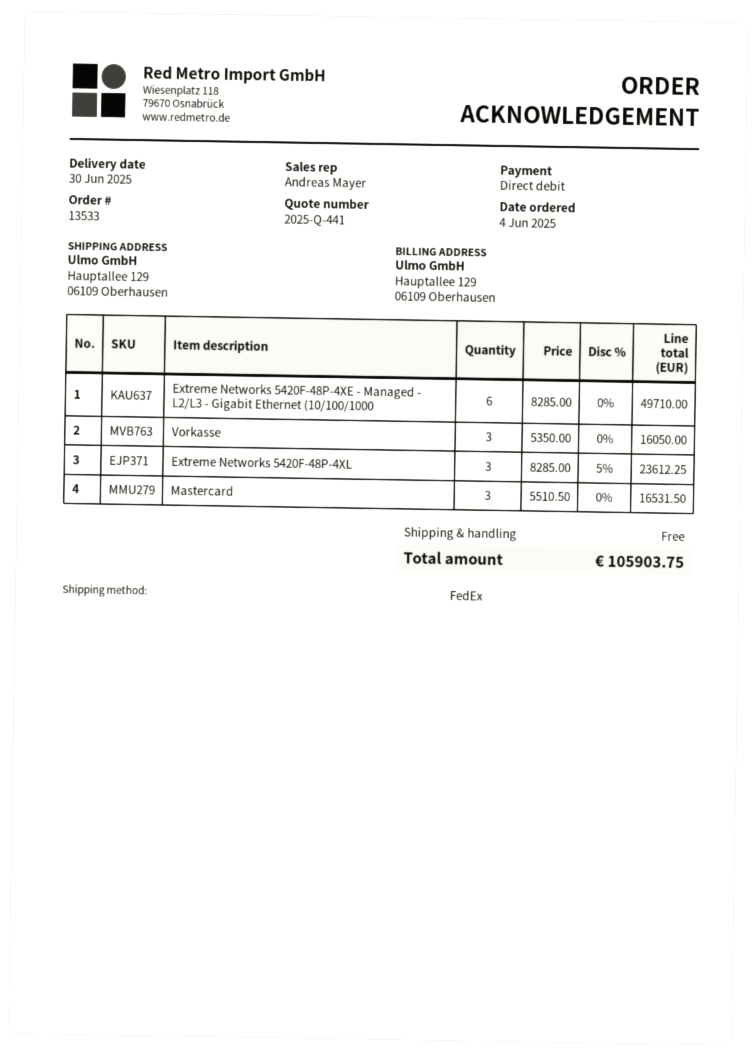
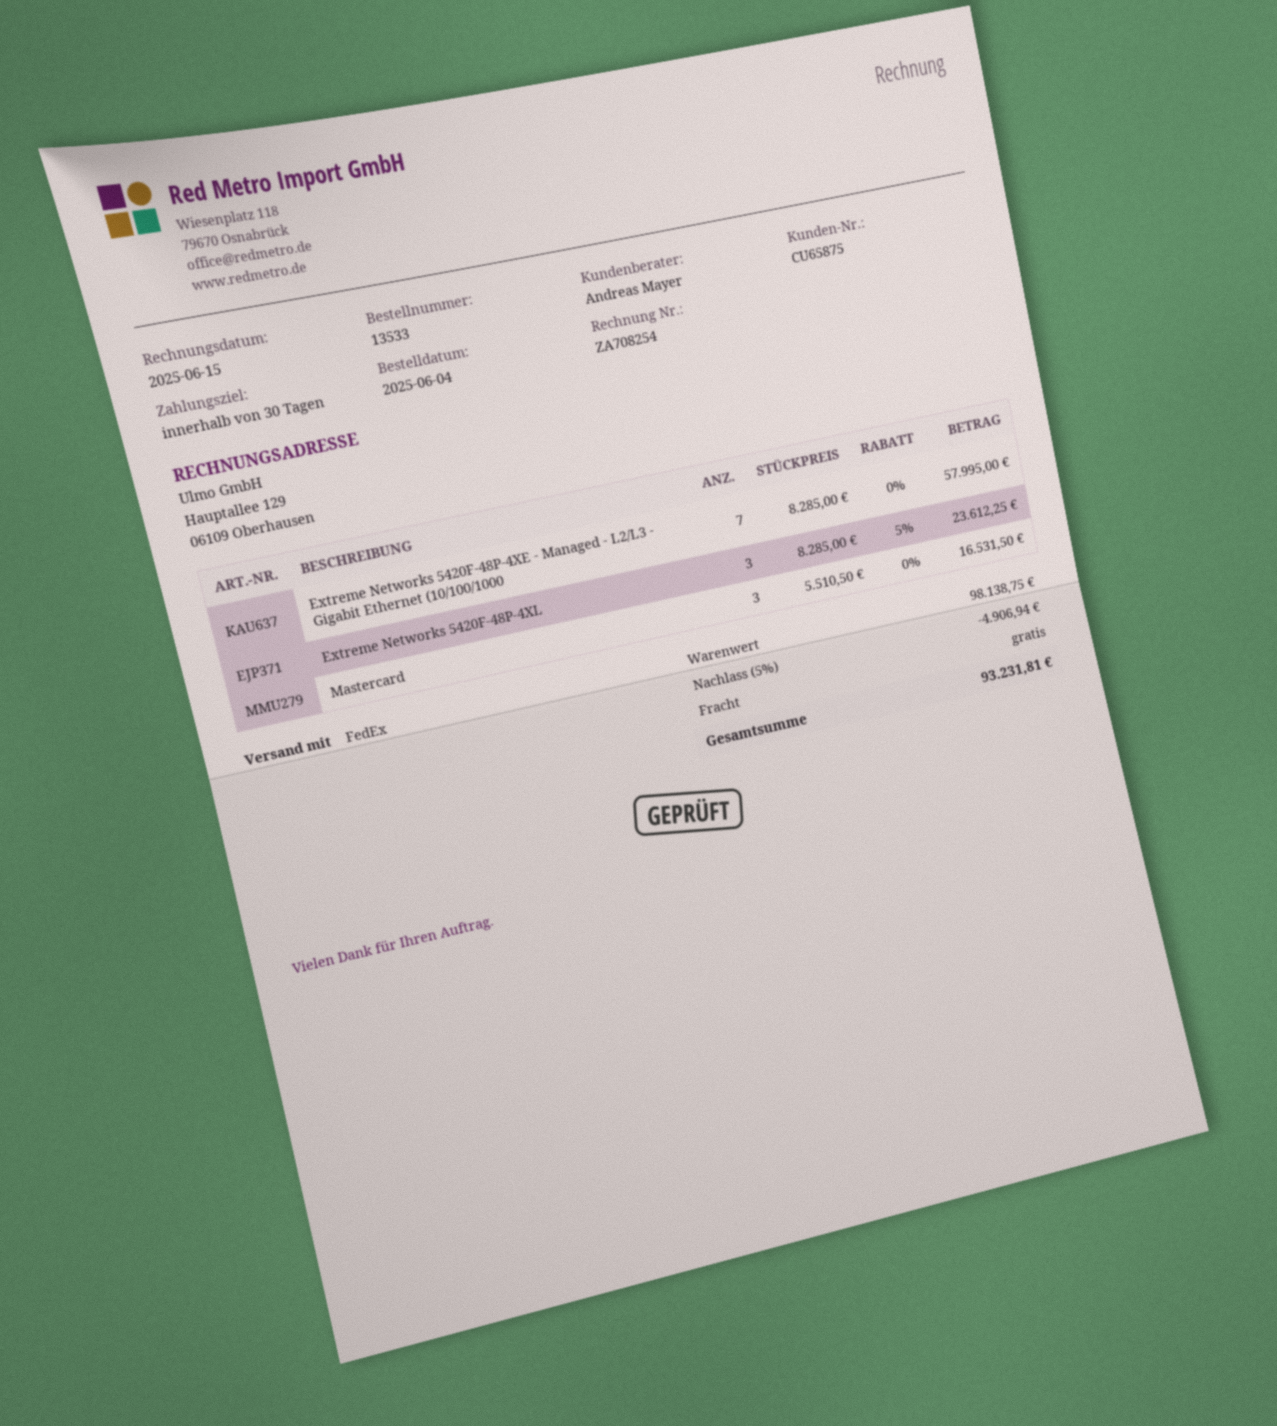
Extreme Networks 5420F-48P-4XE - Managed - L2/L3 - Gigabit Ethernet (10/100/1000: 6 x 8285.00 = 49710.00 -> 7 x 8285.00 = 57995.00
Vorkasse: 3 x 5350.00 = 16050.00 -> none
discount: none -> 5% = 4906.94
total: 105903.75 -> 93231.81

